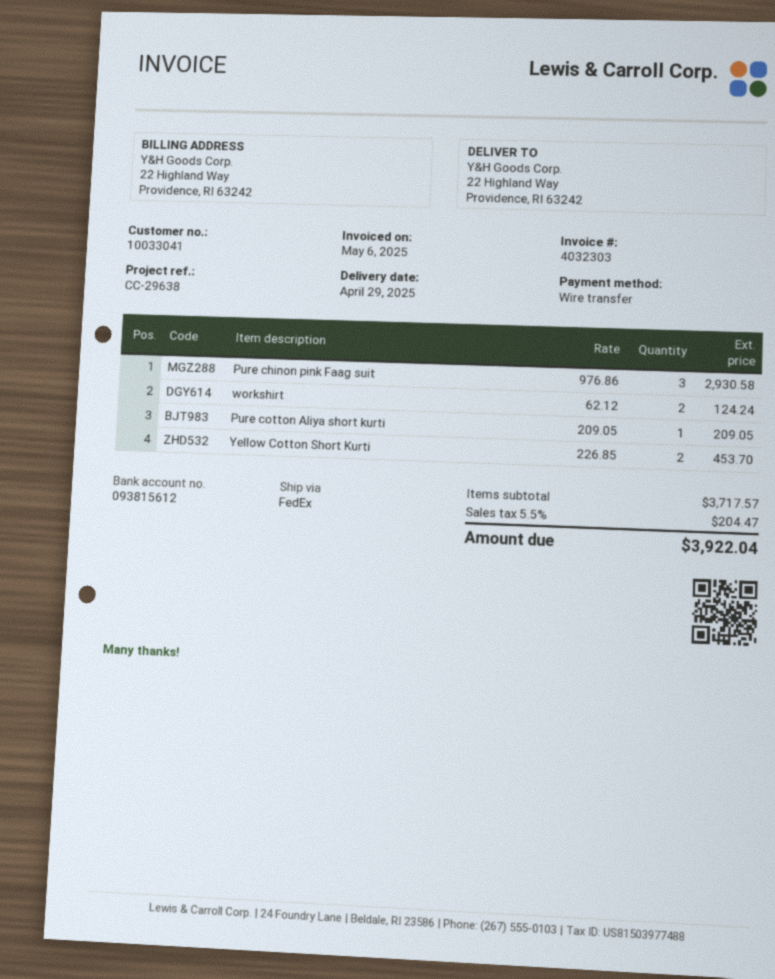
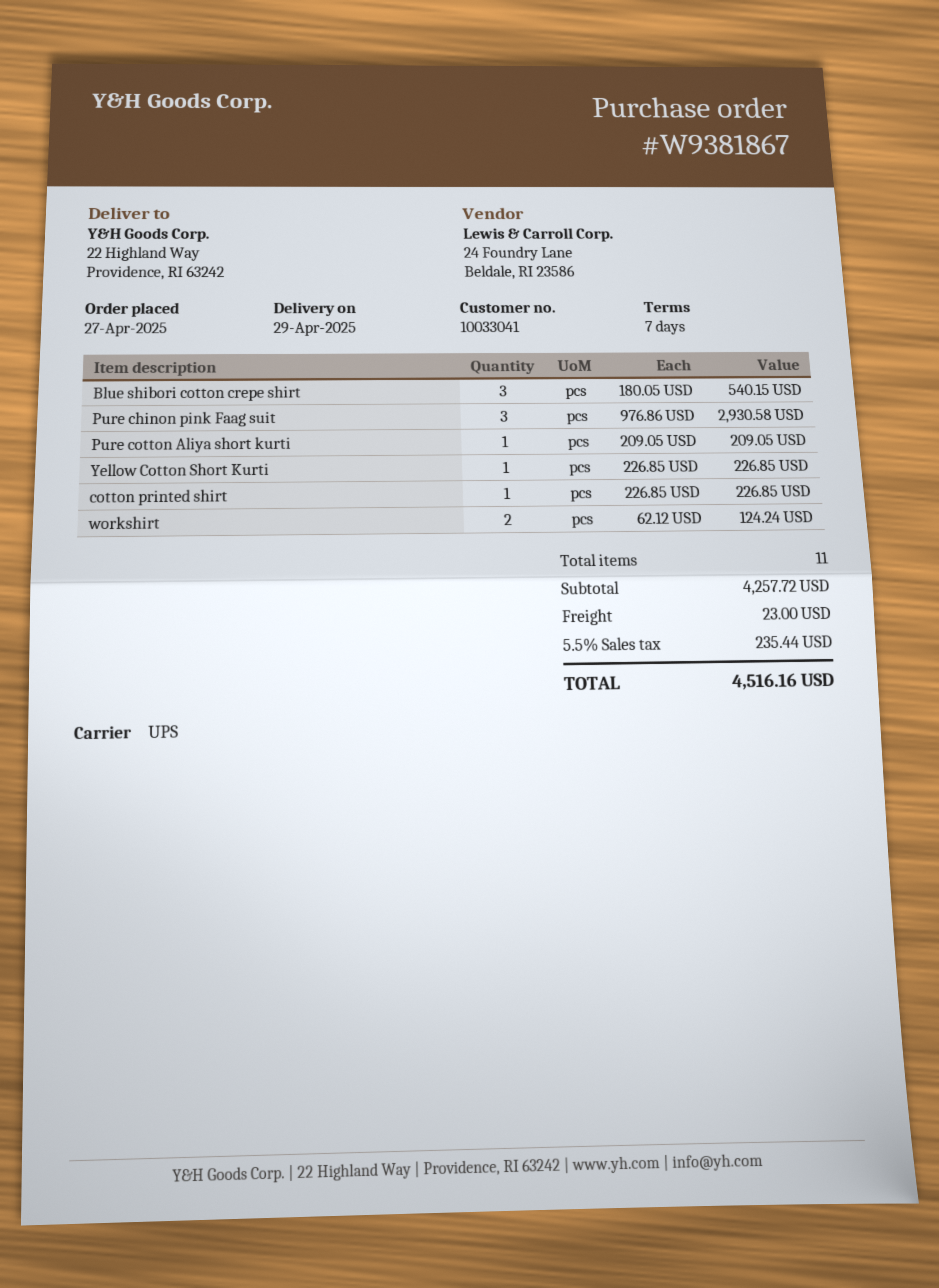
shipping method: FedEx -> UPS
Yellow Cotton Short Kurti: 2 x 226.85 = 453.70 -> 1 x 226.85 = 226.85
Blue shibori cotton crepe shirt: none -> 3 x 180.05 = 540.15
cotton printed shirt: none -> 1 x 226.85 = 226.85
subtotal: 3717.57 -> 4257.72
shipping: none -> 23.00
tax: 5.5% = 204.47 -> 5.5% = 235.44
total: 3922.04 -> 4516.16

